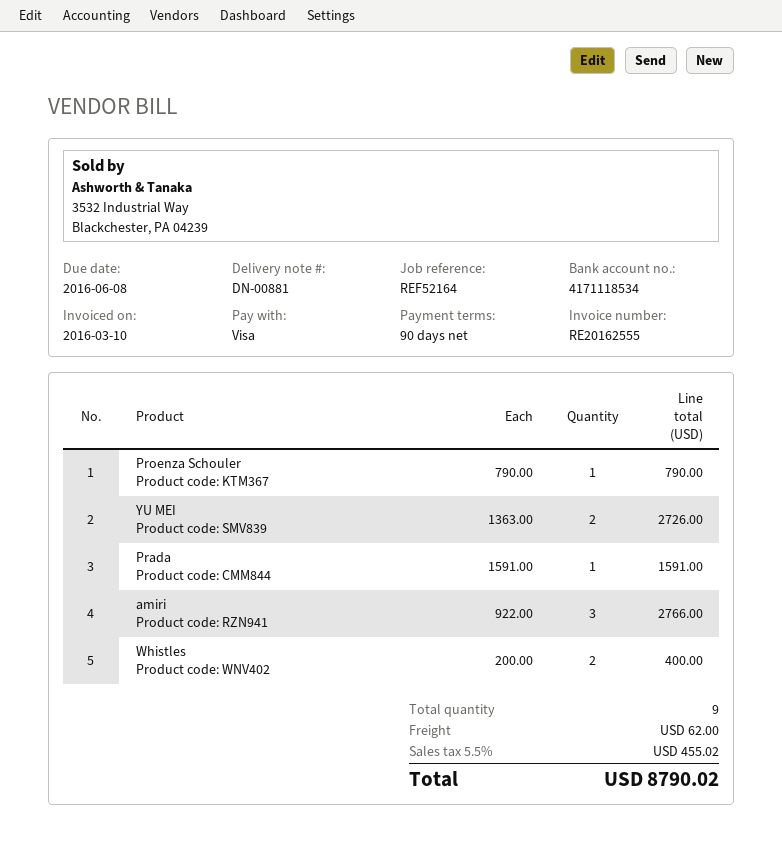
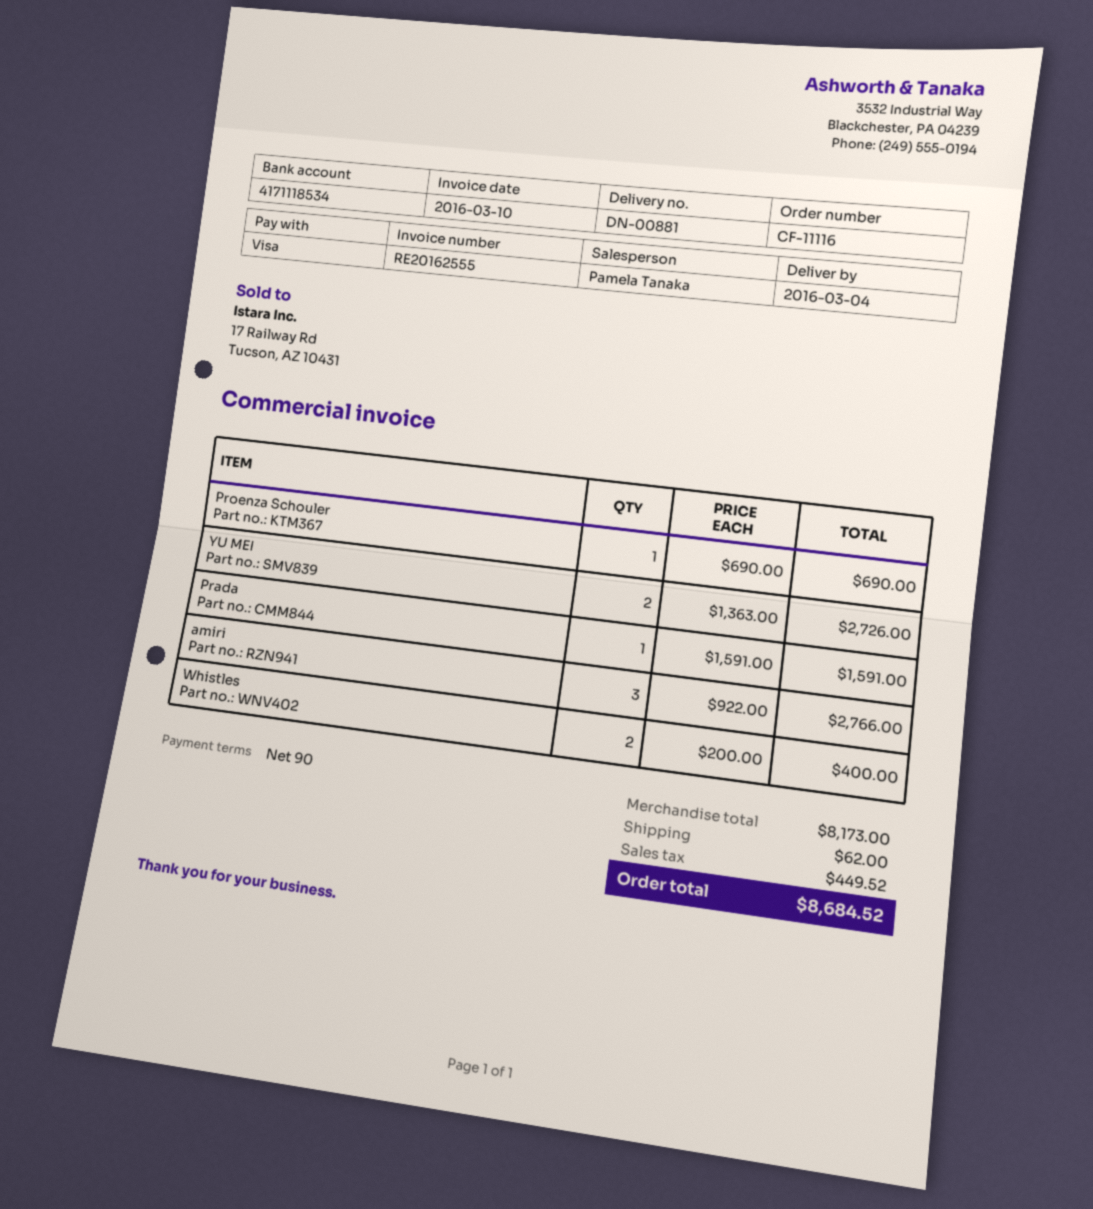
Proenza Schouler: 1 x 790.00 = 790.00 -> 1 x 690.00 = 690.00
tax: 455.02 -> 449.52
total: 8790.02 -> 8684.52

